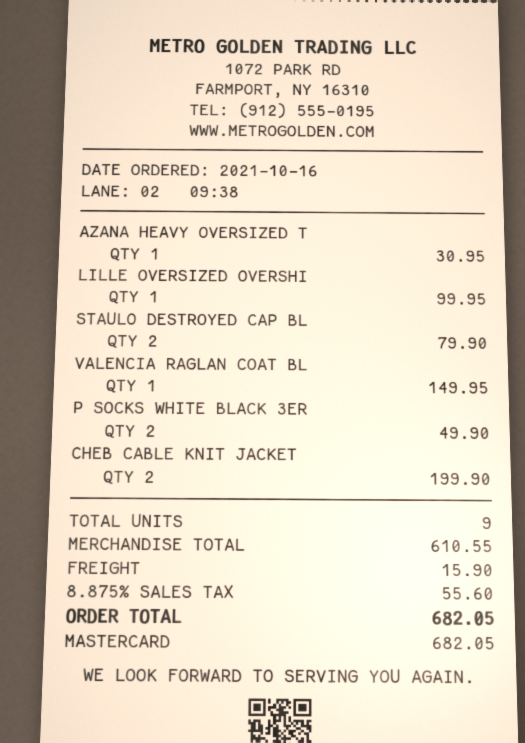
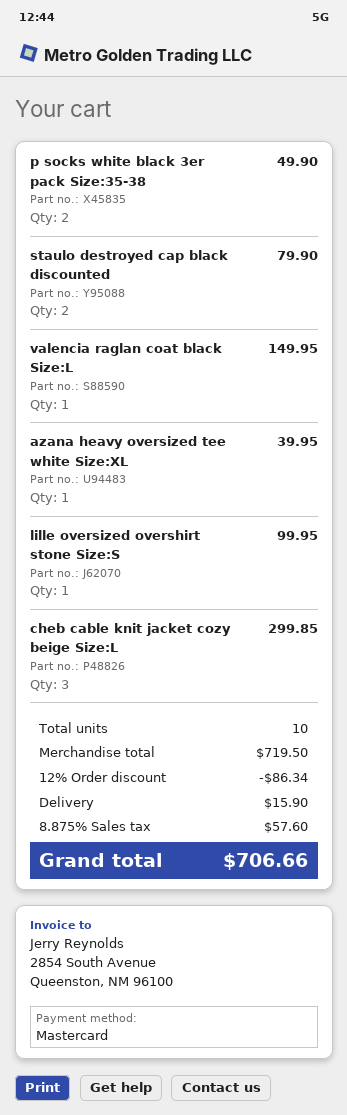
AZANA HEAVY OVERSIZED T: 1 for 30.95 -> 1 for 39.95
CHEB CABLE KNIT JACKET: 2 for 199.90 -> 3 for 299.85
total quantity: 9 -> 10
subtotal: 610.55 -> 719.50
discount: none -> 12% = 86.34
tax: 8.875% = 55.60 -> 8.875% = 57.60
total: 682.05 -> 706.66

